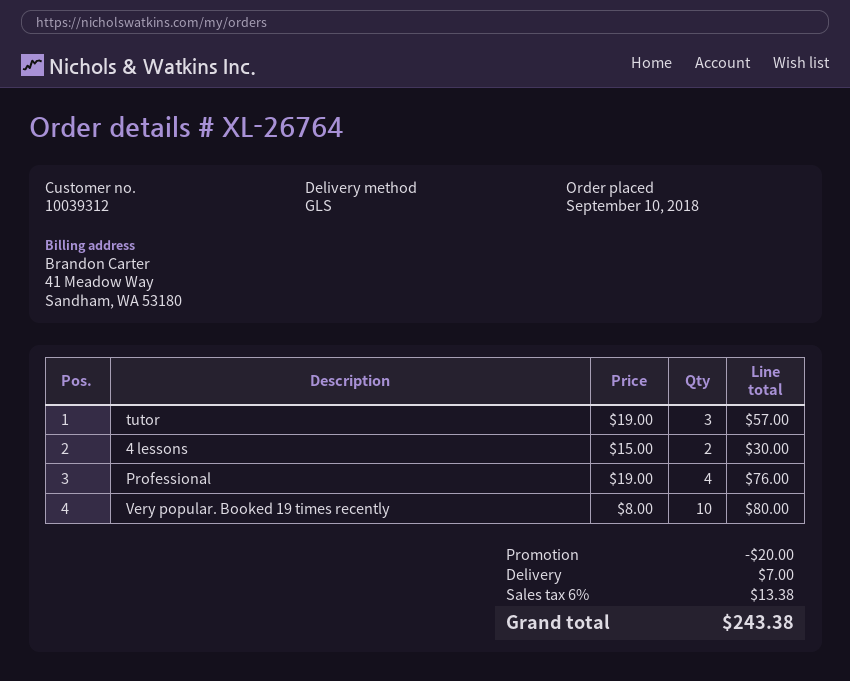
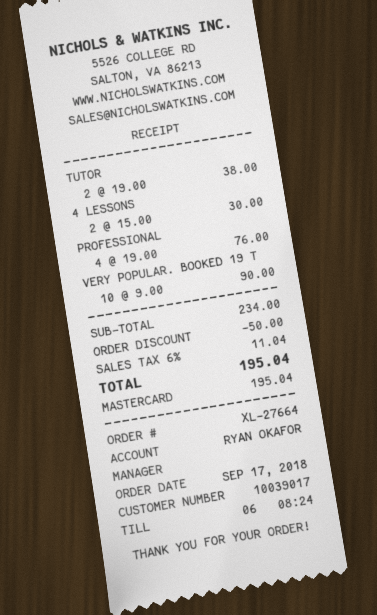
order number: XL-26764 -> XL-27664
order date: 2018-09-10 -> 2018-09-17
customer number: 10039312 -> 10039017
tutor: 3 x 19.00 = 57.00 -> 2 x 19.00 = 38.00
Very popular. Booked 19 times recently: 10 x 8.00 = 80.00 -> 10 x 9.00 = 90.00
discount: 20.00 -> 50.00
shipping: 7.00 -> none
tax: 6% = 13.38 -> 6% = 11.04
total: 243.38 -> 195.04

